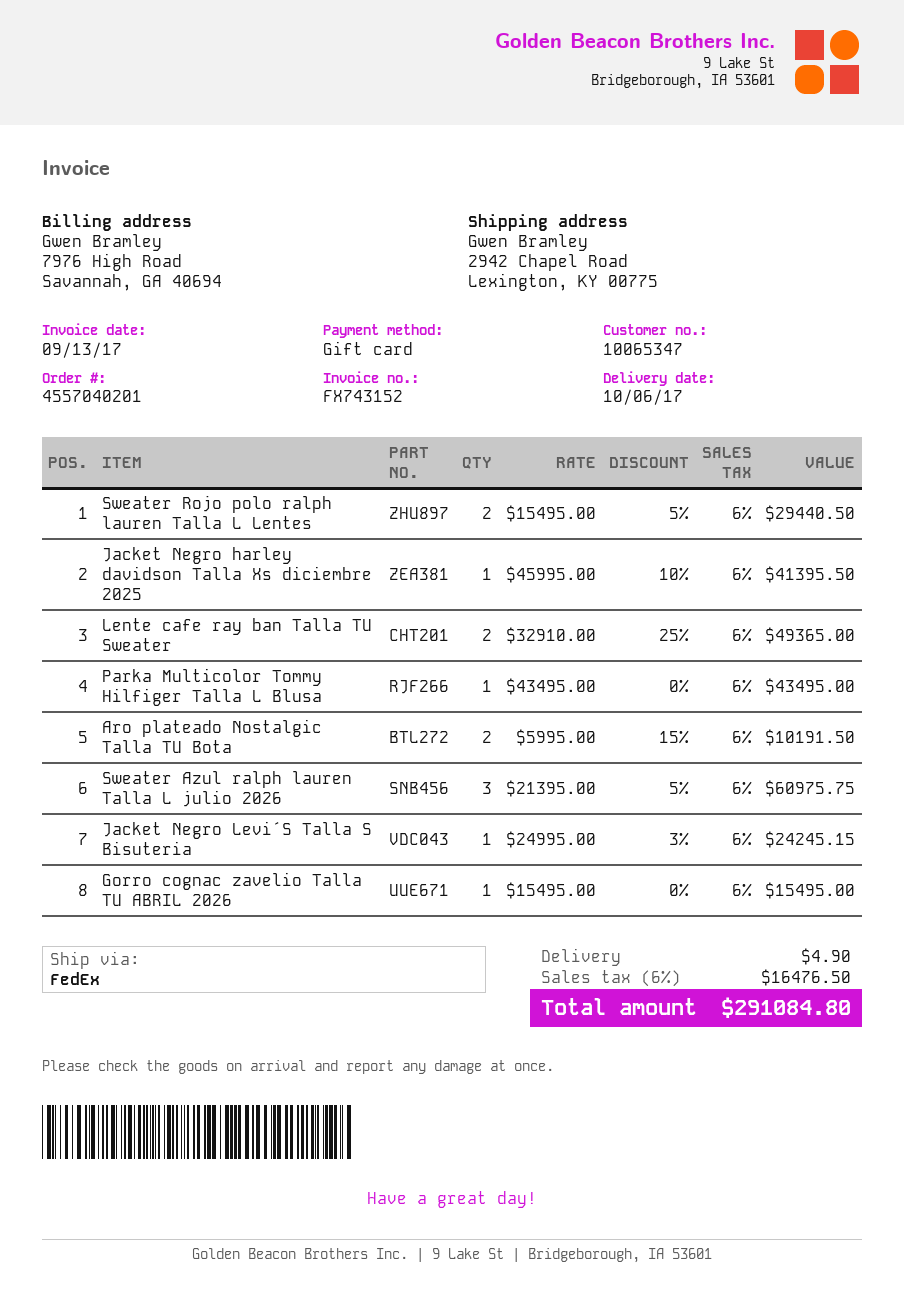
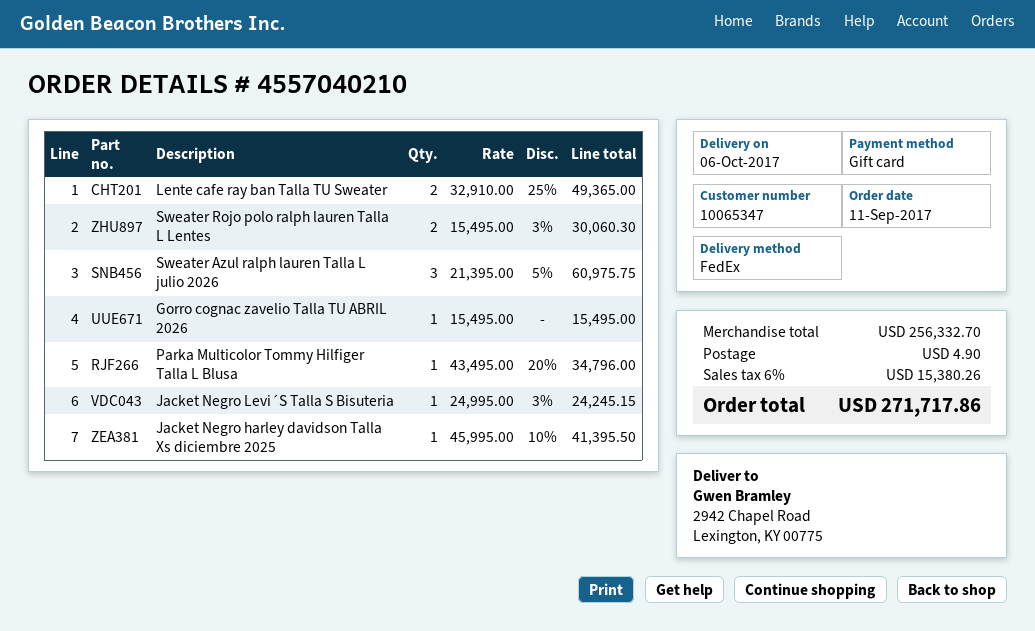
order number: 4557040201 -> 4557040210
Sweater Rojo polo ralph lauren Talla L Lentes: 2 x 15495.00 - 5% = 29440.50 -> 2 x 15495.00 - 3% = 30060.30
Parka Multicolor Tommy Hilfiger Talla L Blusa: 1 x 43495.00 = 43495.00 -> 1 x 43495.00 - 20% = 34796.00
Aro plateado Nostalgic Talla TU Bota: 2 x 5995.00 - 15% = 10191.50 -> none
tax: 6% = 16476.50 -> 6% = 15380.26
total: 291084.80 -> 271717.86

